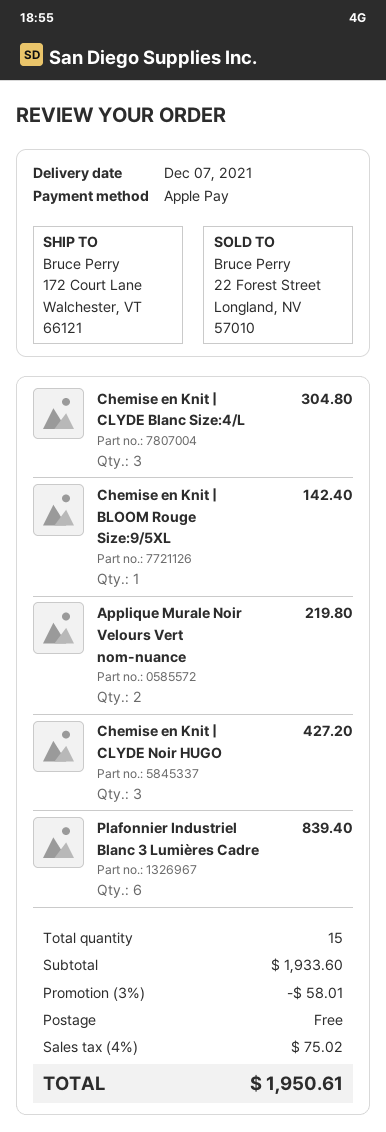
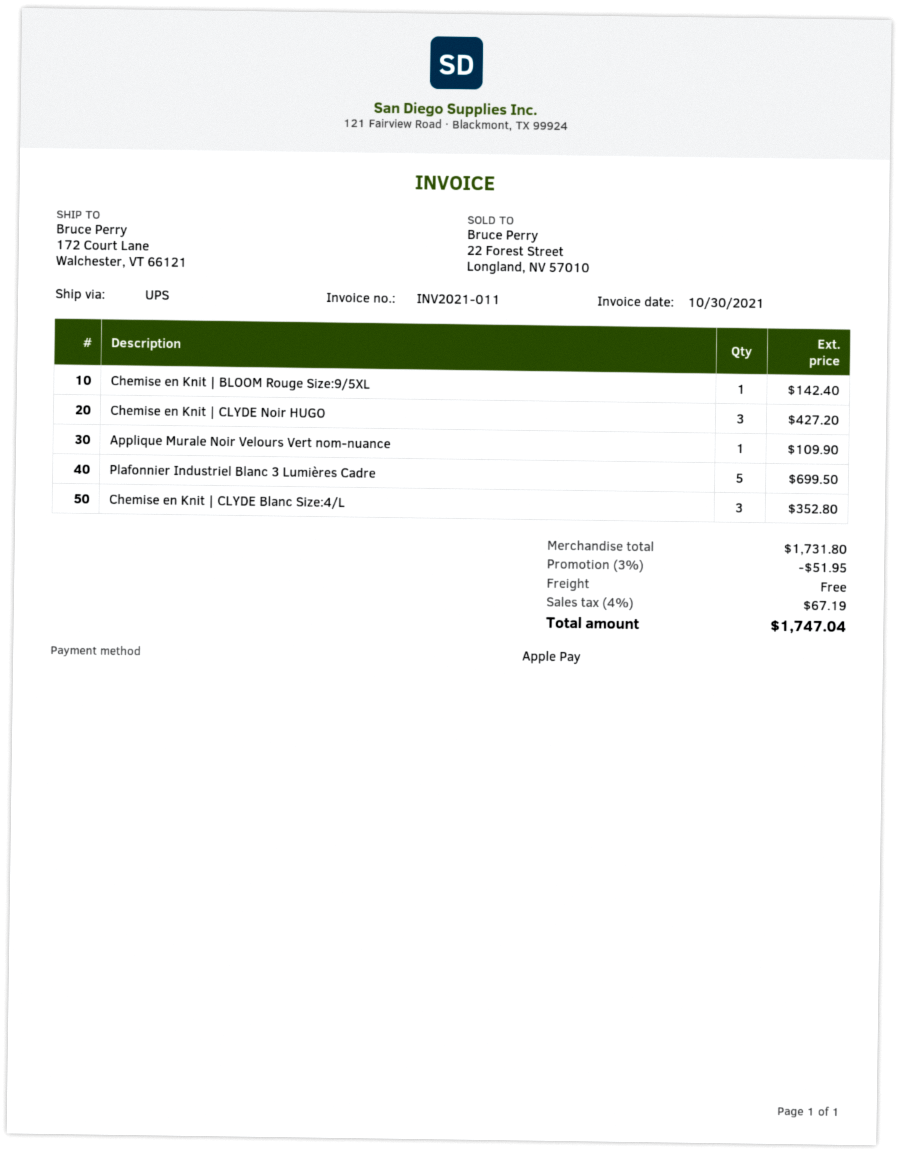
Chemise en Knit | CLYDE Blanc Size:4/L: 3 for 304.80 -> 3 for 352.80
Applique Murale Noir Velours Vert nom-nuance: 2 for 219.80 -> 1 for 109.90
Plafonnier Industriel Blanc 3 Lumières Cadre: 6 for 839.40 -> 5 for 699.50
subtotal: 1933.60 -> 1731.80
discount: 3% = 58.01 -> 3% = 51.95
tax: 4% = 75.02 -> 4% = 67.19
total: 1950.61 -> 1747.04

